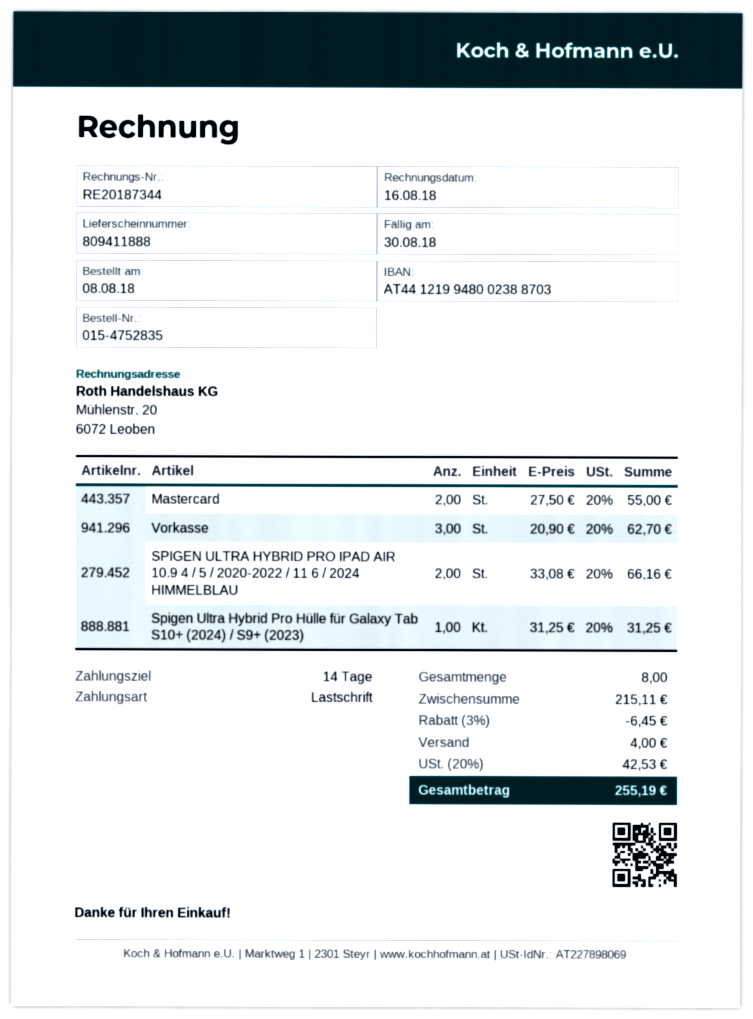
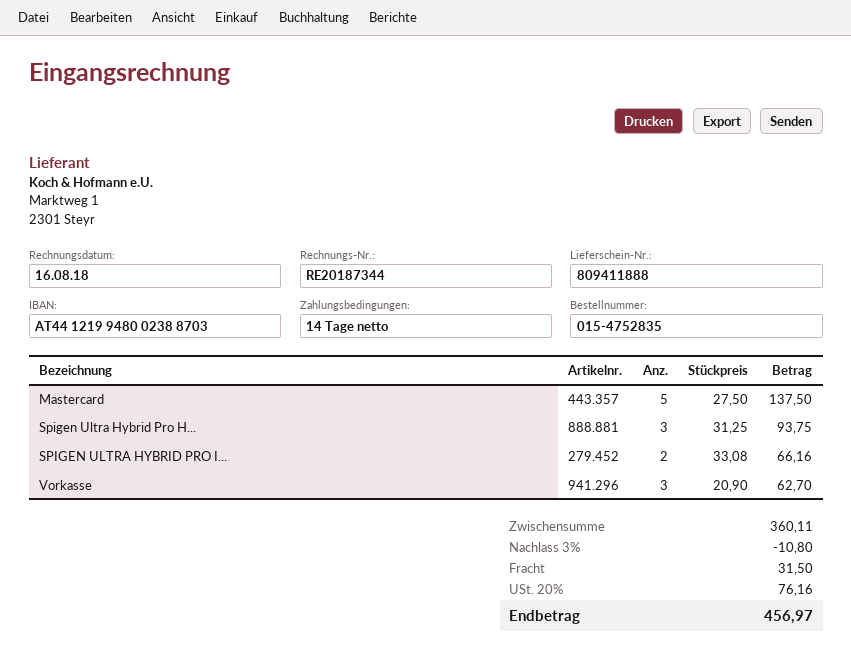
Mastercard: 2 x 27.50 = 55.00 -> 5 x 27.50 = 137.50
Spigen Ultra Hybrid Pro Hülle für Galaxy Tab S10+ (2024) / S9+ (2023): 1 x 31.25 = 31.25 -> 3 x 31.25 = 93.75
subtotal: 215.11 -> 360.11
discount: 3% = 6.45 -> 3% = 10.80
shipping: 4.00 -> 31.50
tax: 20% = 42.53 -> 20% = 76.16
total: 255.19 -> 456.97

